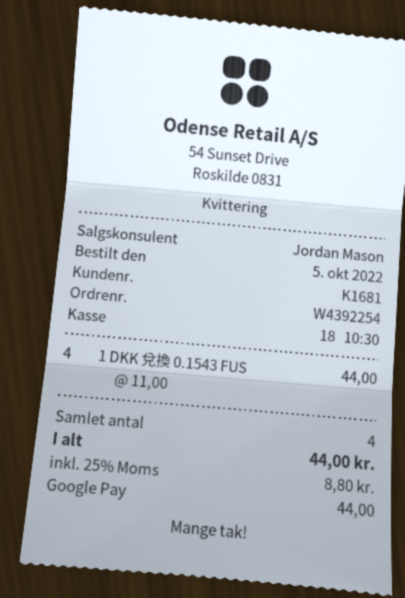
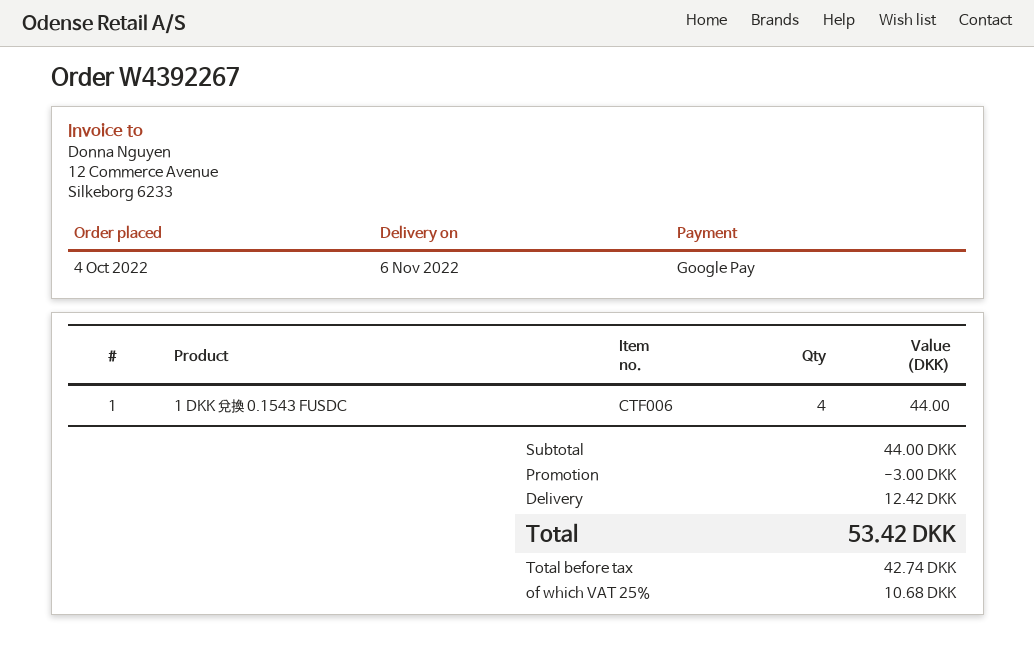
order number: W4392254 -> W4392267
order date: 2022-10-05 -> 2022-10-04
discount: none -> 3.00
shipping: none -> 12.42
tax: 25% = 8.80 -> 25% = 10.68
total: 44.00 -> 53.42

